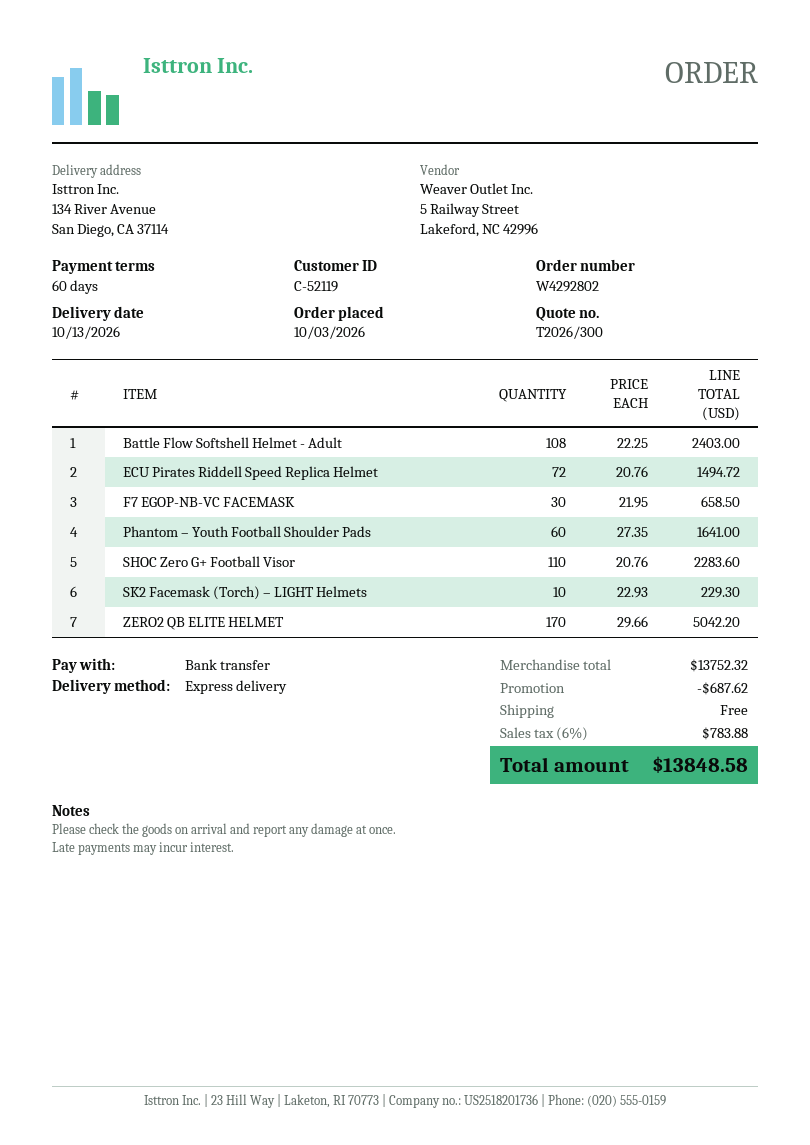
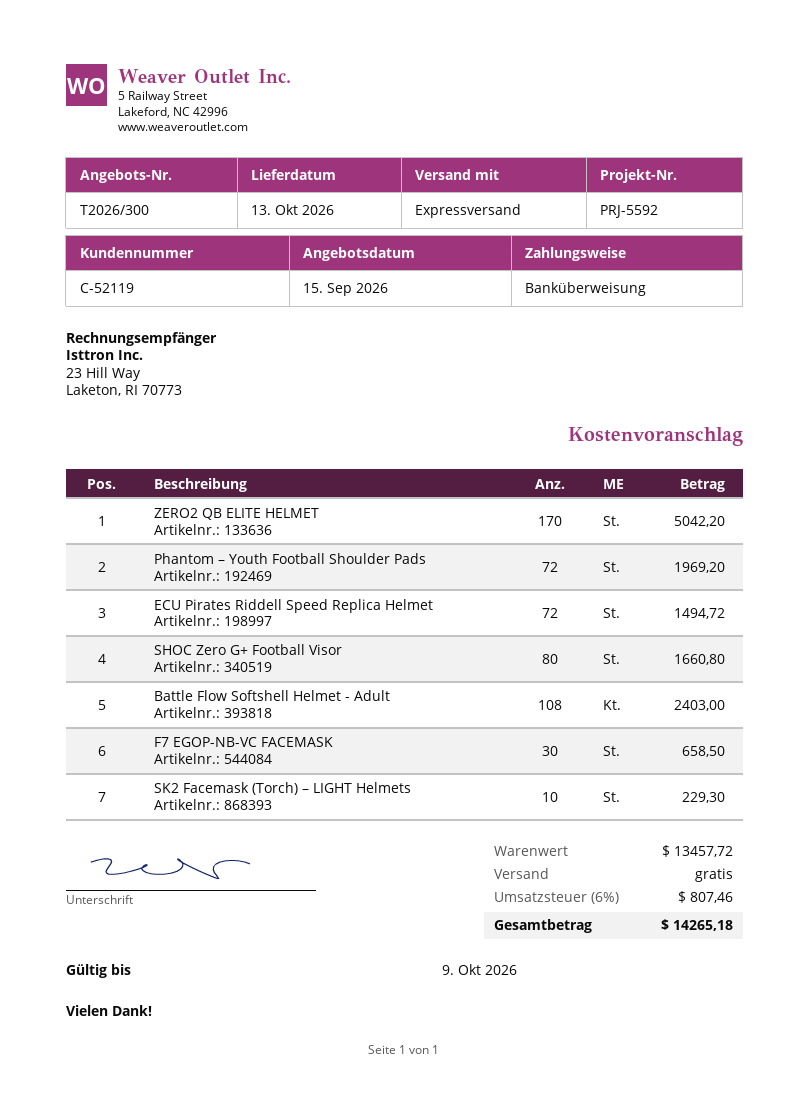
Phantom – Youth Football Shoulder Pads: 60 for 1641.00 -> 72 for 1969.20
SHOC Zero G+ Football Visor: 110 for 2283.60 -> 80 for 1660.80
subtotal: 13752.32 -> 13457.72
discount: 687.62 -> none
tax: 6% = 783.88 -> 6% = 807.46
total: 13848.58 -> 14265.18

